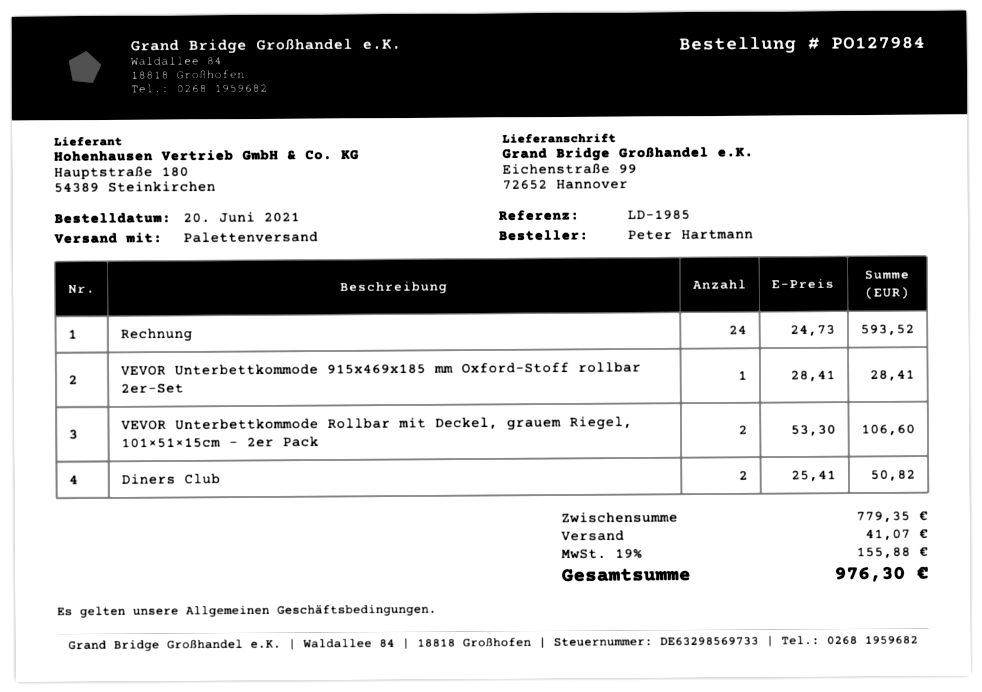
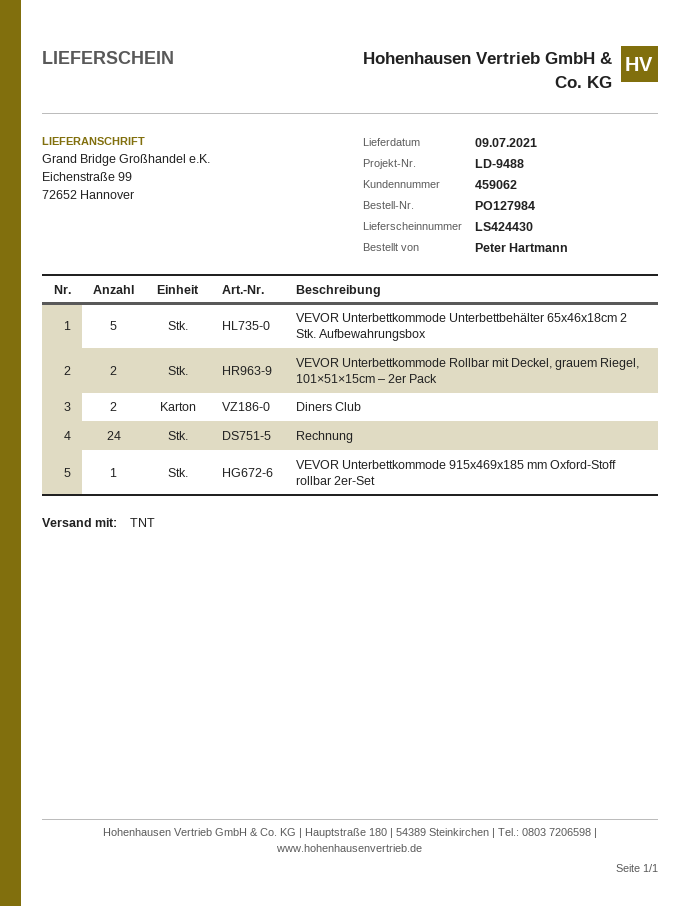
reference: LD-1985 -> LD-9488
shipping method: pallet freight -> TNT
VEVOR Unterbettkommode Unterbettbehälter 65x46x18cm 2 Stk. Aufbewahrungsbox: none -> 5

